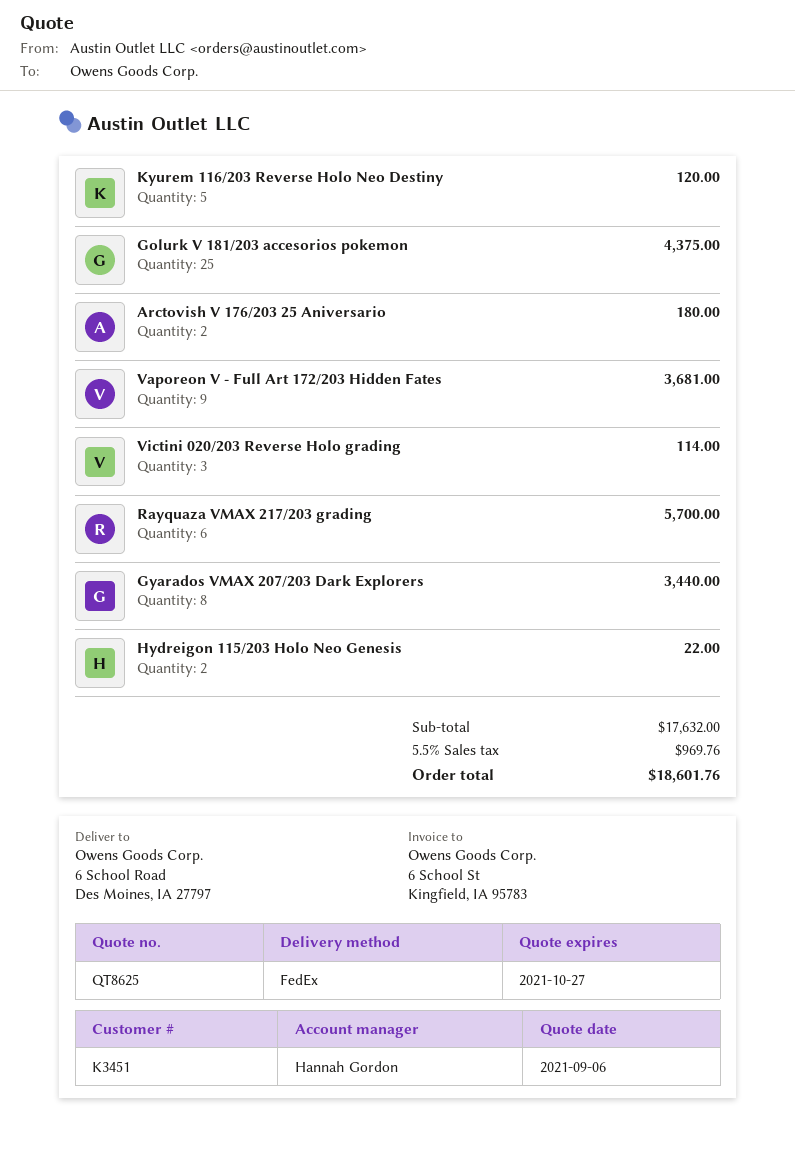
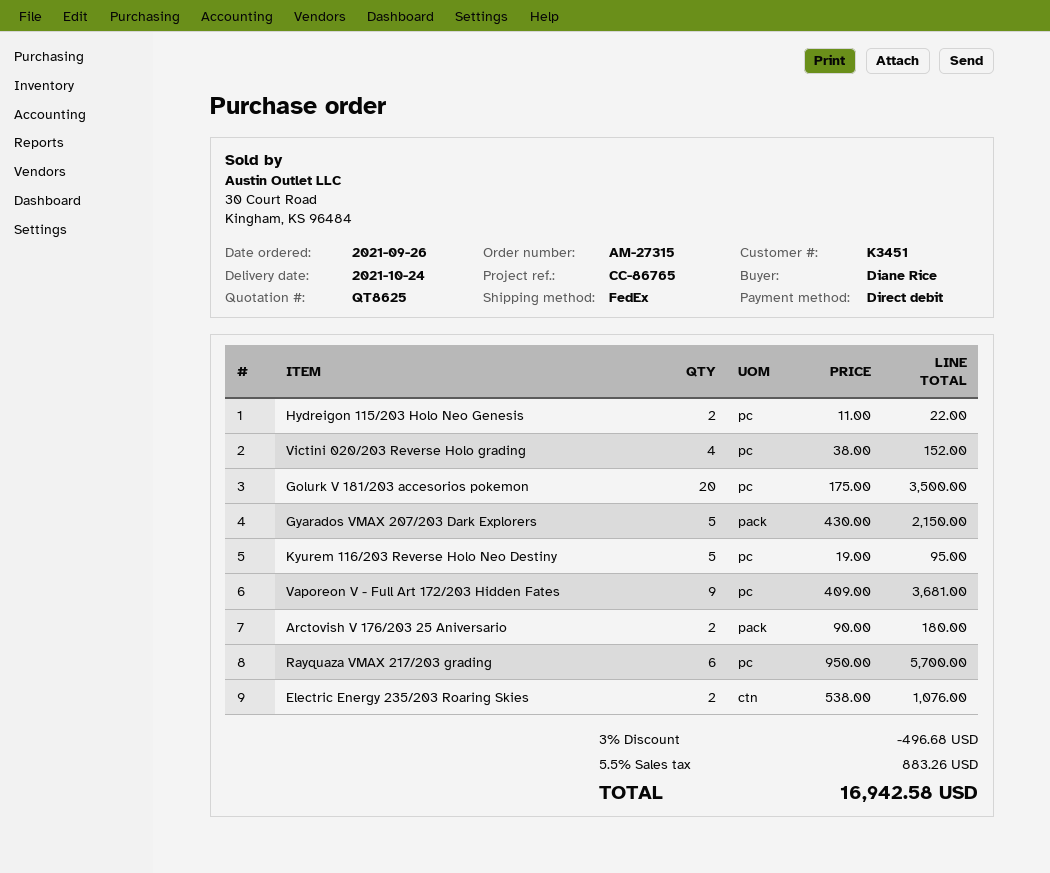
Kyurem 116/203 Reverse Holo Neo Destiny: 5 for 120.00 -> 5 for 95.00
Golurk V 181/203 accesorios pokemon: 25 for 4375.00 -> 20 for 3500.00
Victini 020/203 Reverse Holo grading: 3 for 114.00 -> 4 for 152.00
Gyarados VMAX 207/203 Dark Explorers: 8 for 3440.00 -> 5 for 2150.00
Electric Energy 235/203 Roaring Skies: none -> 2 for 1076.00
discount: none -> 3% = 496.68
tax: 5.5% = 969.76 -> 5.5% = 883.26
total: 18601.76 -> 16942.58

